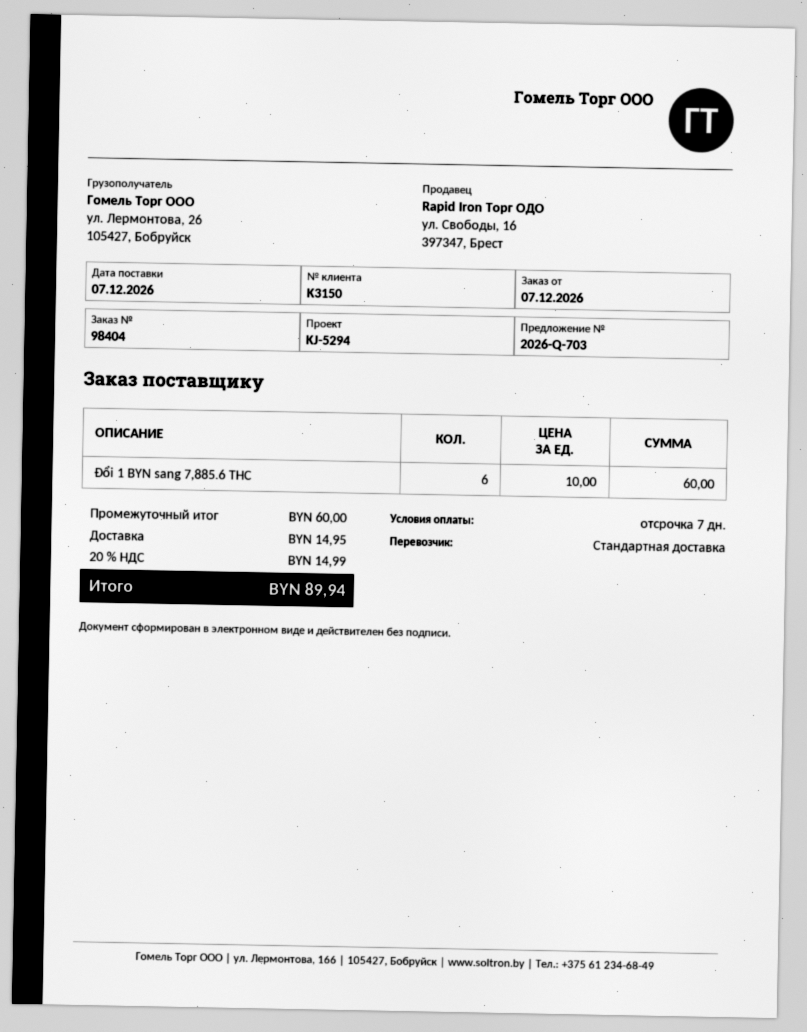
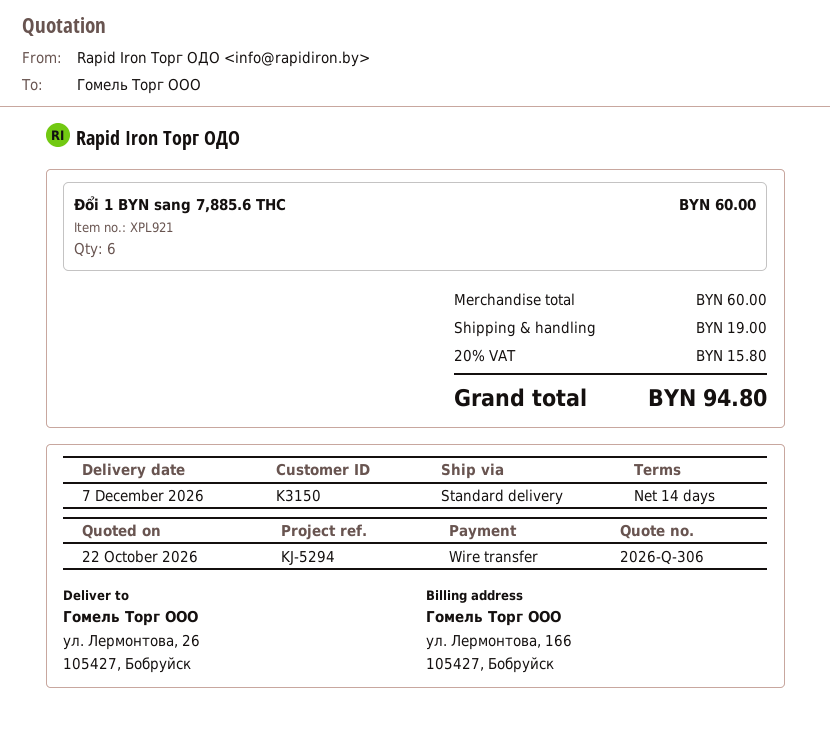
quote number: 2026-Q-703 -> 2026-Q-306
payment terms: 7 days -> 14 days
shipping: 14.95 -> 19.00
tax: 20% = 14.99 -> 20% = 15.80
total: 89.94 -> 94.80

